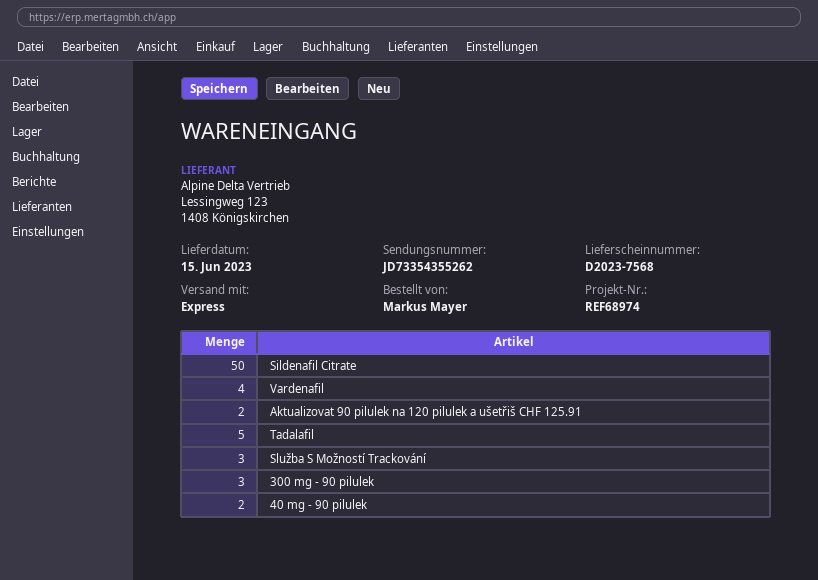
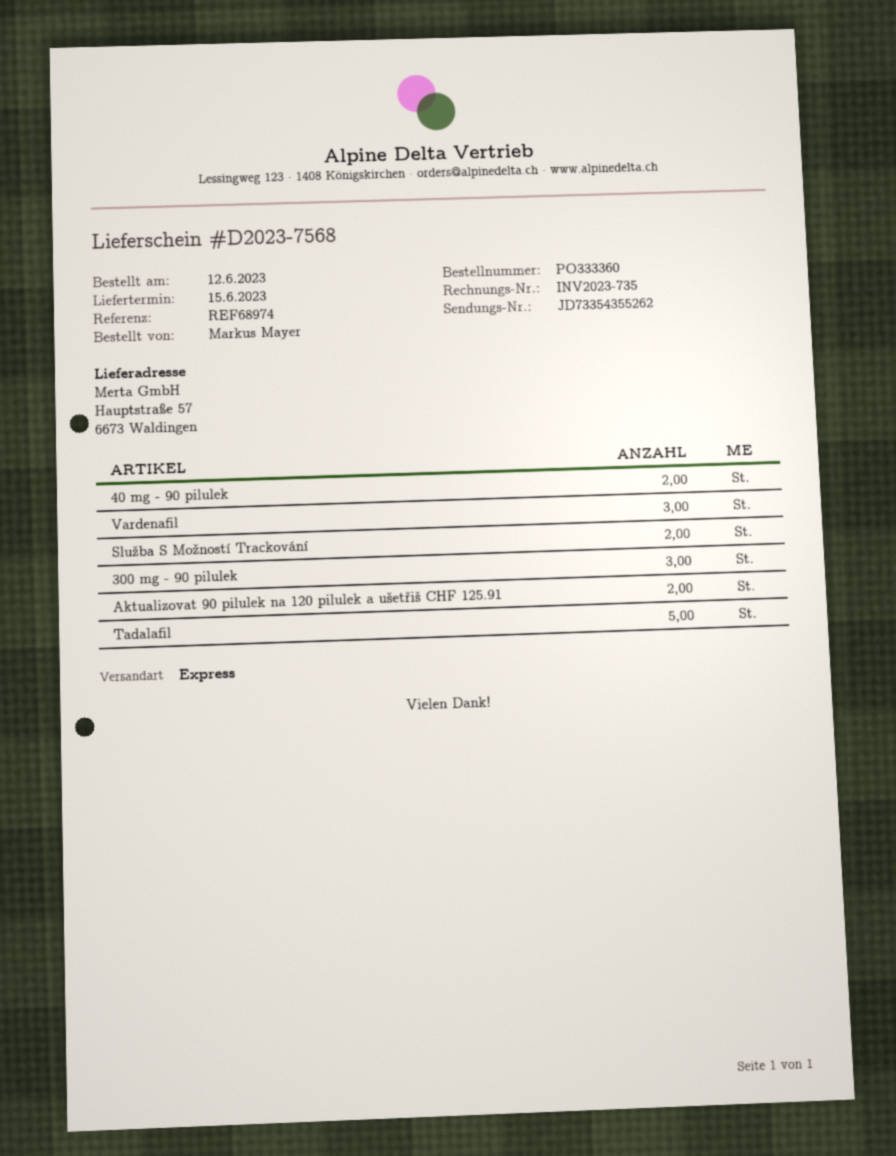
Sildenafil Citrate: 50 -> none
Vardenafil: 4 -> 3
Služba S Možností Trackování: 3 -> 2

